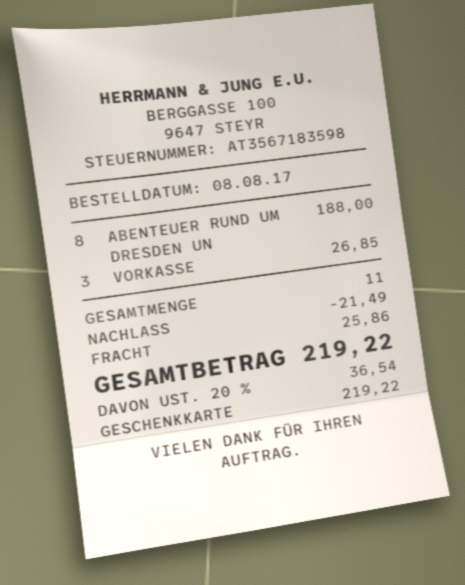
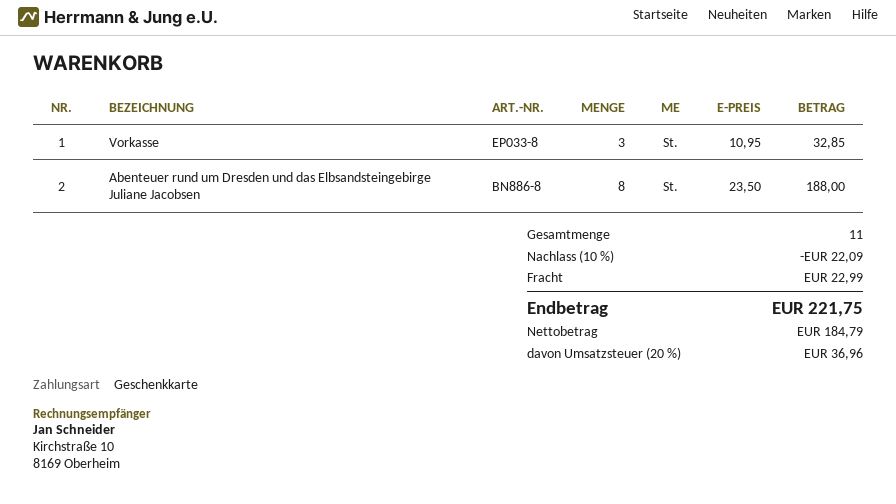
VORKASSE: 3 for 26.85 -> 3 for 32.85
discount: 21.49 -> 22.09
shipping: 25.86 -> 22.99
tax: 20% = 36.54 -> 20% = 36.96
total: 219.22 -> 221.75

